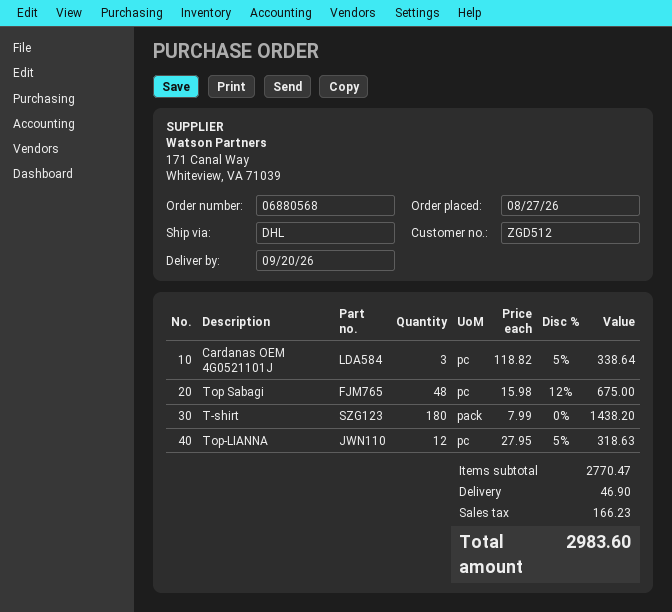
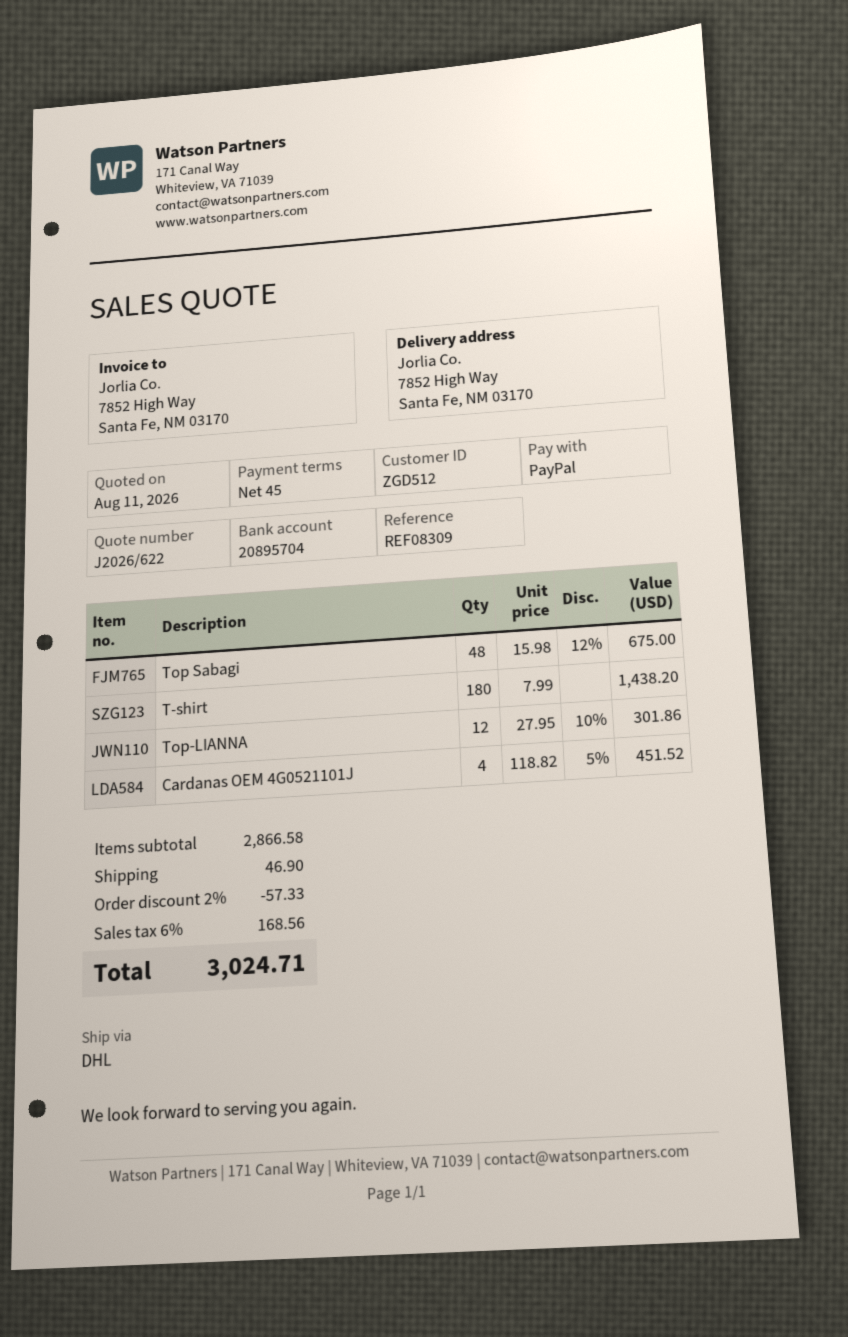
Cardanas OEM 4G0521101J: 3 x 118.82 - 5% = 338.64 -> 4 x 118.82 - 5% = 451.52
Top-LIANNA: 12 x 27.95 - 5% = 318.63 -> 12 x 27.95 - 10% = 301.86
subtotal: 2770.47 -> 2866.58
discount: none -> 2% = 57.33
tax: 166.23 -> 168.56
total: 2983.60 -> 3024.71

